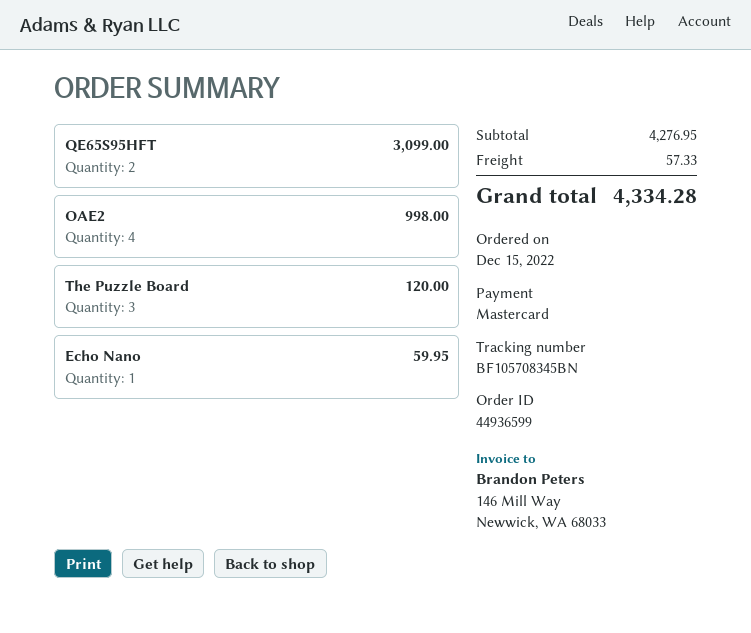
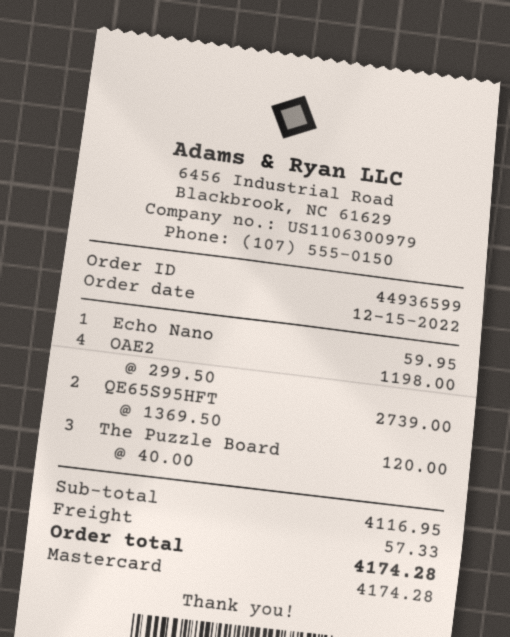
QE65S95HFT: 2 for 3099.00 -> 2 for 2739.00
OAE2: 4 for 998.00 -> 4 for 1198.00
subtotal: 4276.95 -> 4116.95
total: 4334.28 -> 4174.28

